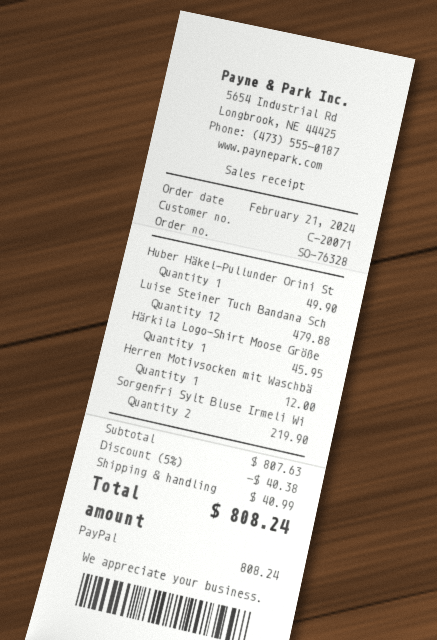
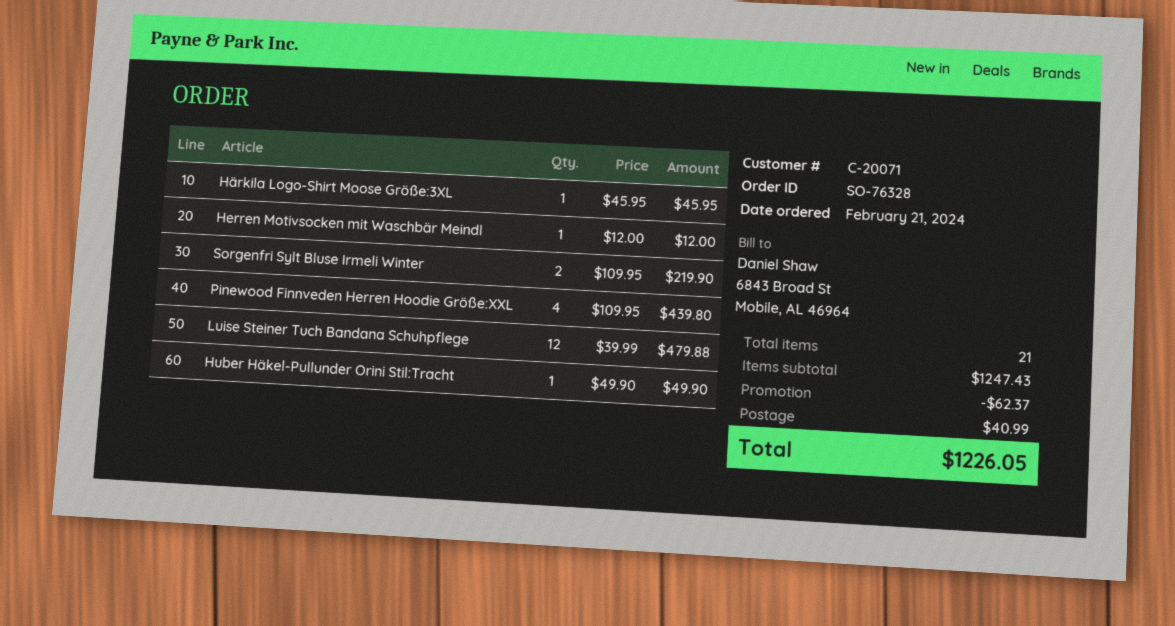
Pinewood Finnveden Herren Hoodie Größe:XXL: none -> 4 for 439.80
subtotal: 807.63 -> 1247.43
discount: 40.38 -> 62.37
total: 808.24 -> 1226.05

